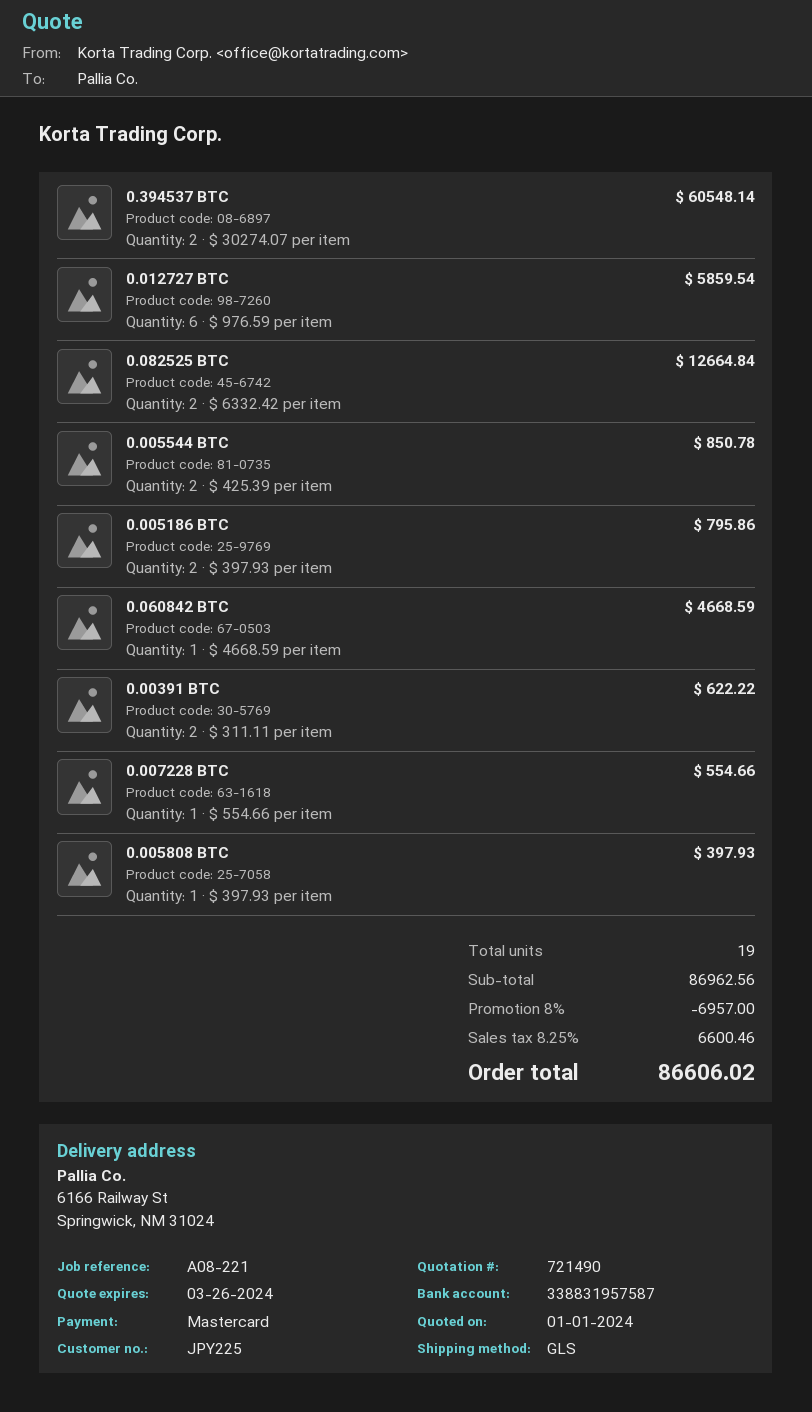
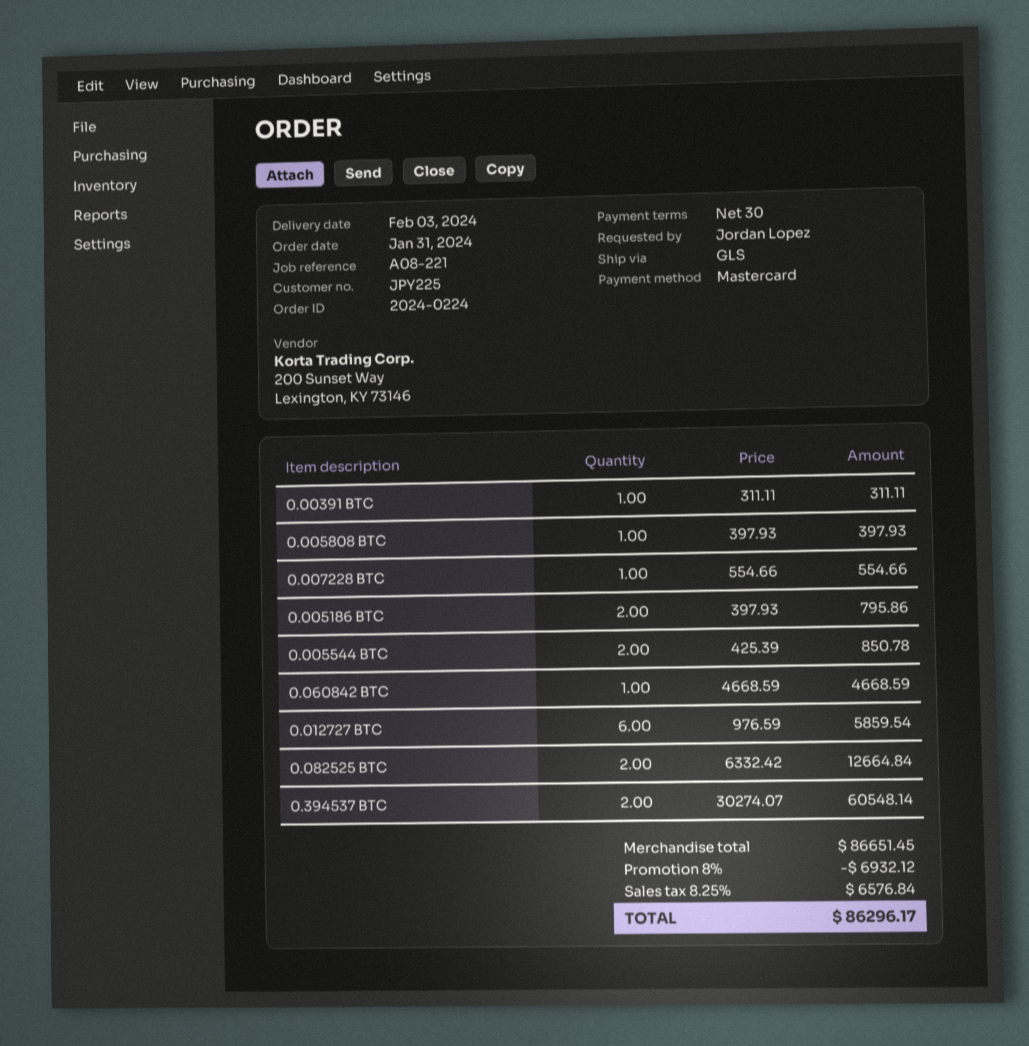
0.00391 BTC: 2 x 311.11 = 622.22 -> 1 x 311.11 = 311.11
subtotal: 86962.56 -> 86651.45
discount: 8% = 6957.00 -> 8% = 6932.12
tax: 8.25% = 6600.46 -> 8.25% = 6576.84
total: 86606.02 -> 86296.17

